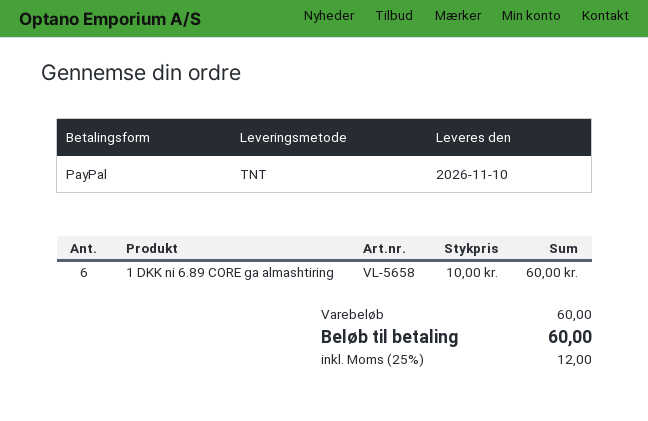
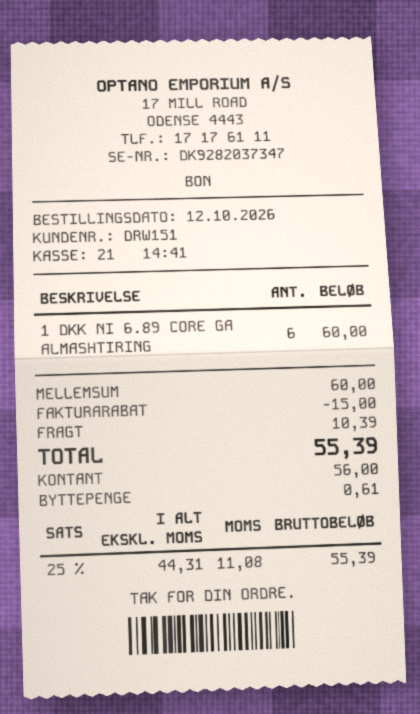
payment method: PayPal -> cash
discount: none -> 15.00
shipping: none -> 10.39
tax: 25% = 12.00 -> 25% = 11.08
total: 60.00 -> 55.39

